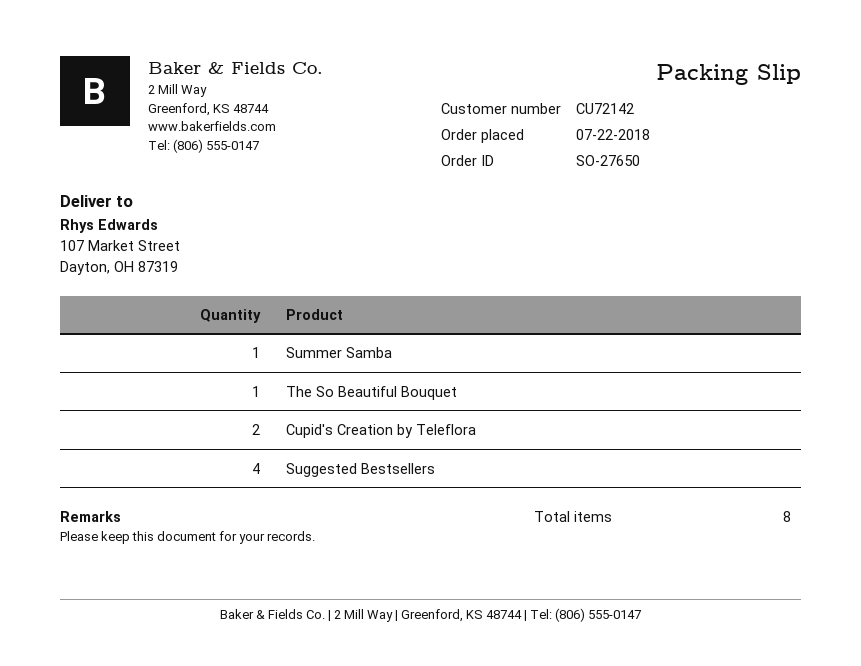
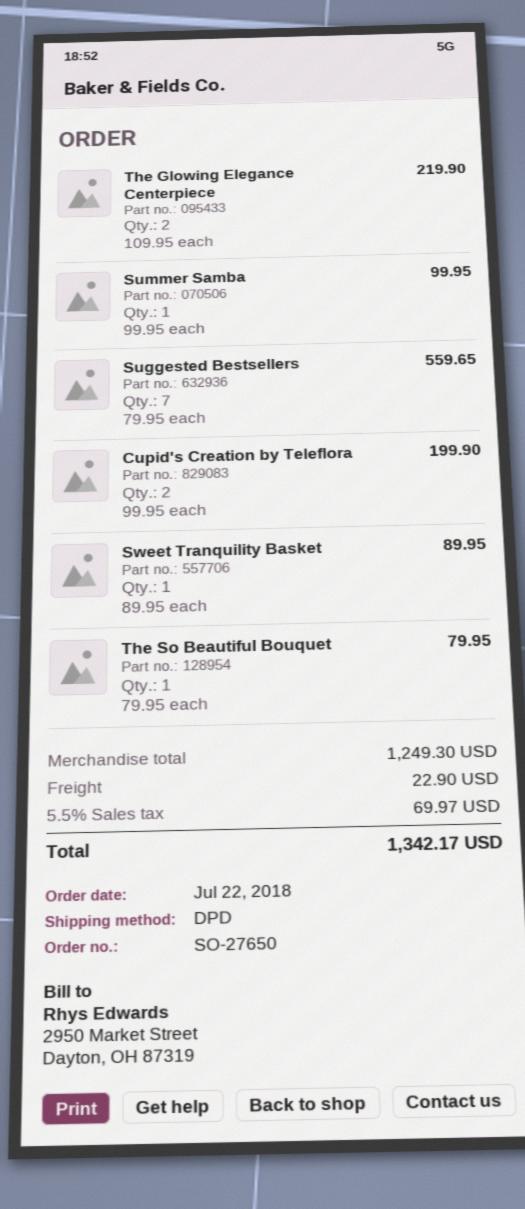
Suggested Bestsellers: 4 -> 7
The Glowing Elegance Centerpiece: none -> 2
Sweet Tranquility Basket: none -> 1

